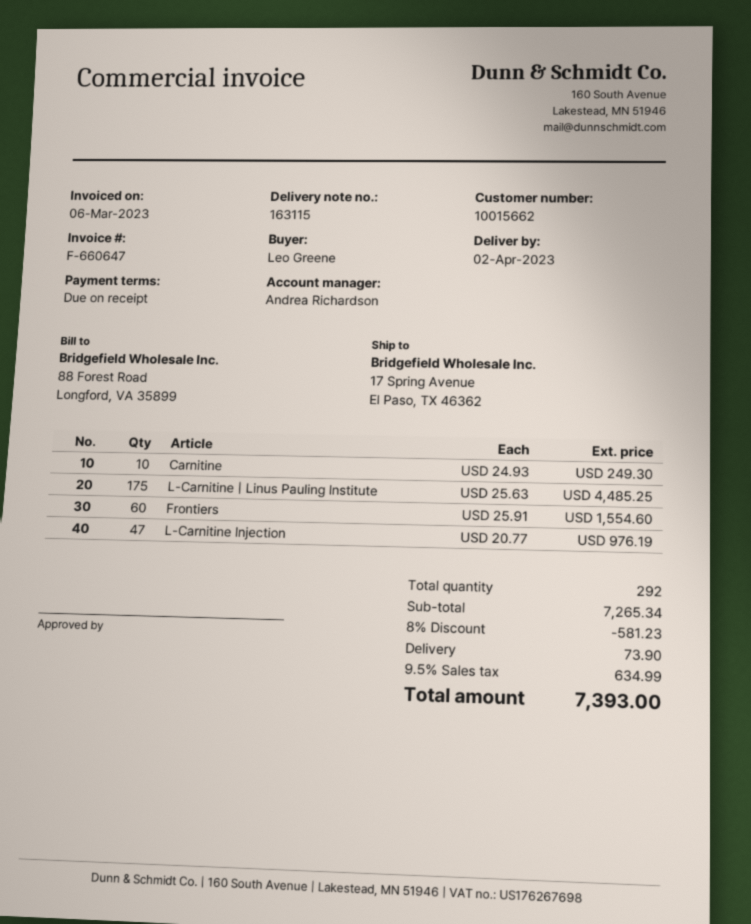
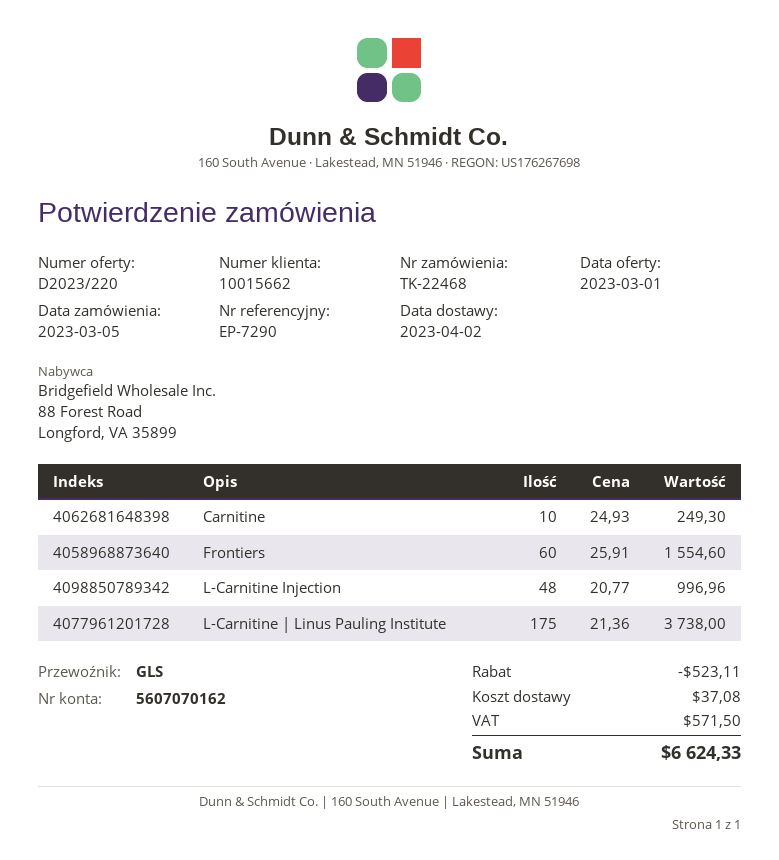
L-Carnitine | Linus Pauling Institute: 175 x 25.63 = 4485.25 -> 175 x 21.36 = 3738.00
L-Carnitine Injection: 47 x 20.77 = 976.19 -> 48 x 20.77 = 996.96
discount: 581.23 -> 523.11
shipping: 73.90 -> 37.08
tax: 634.99 -> 571.50
total: 7393.00 -> 6624.33

